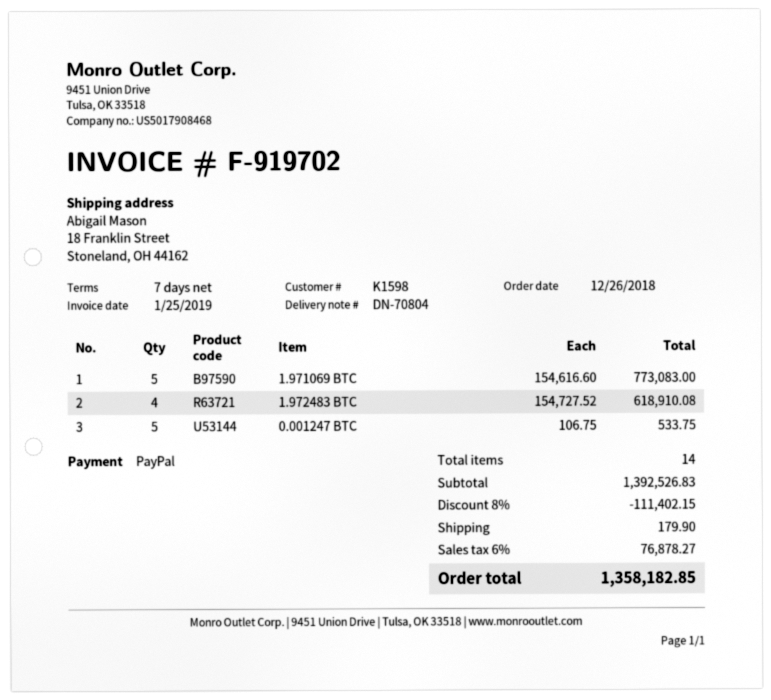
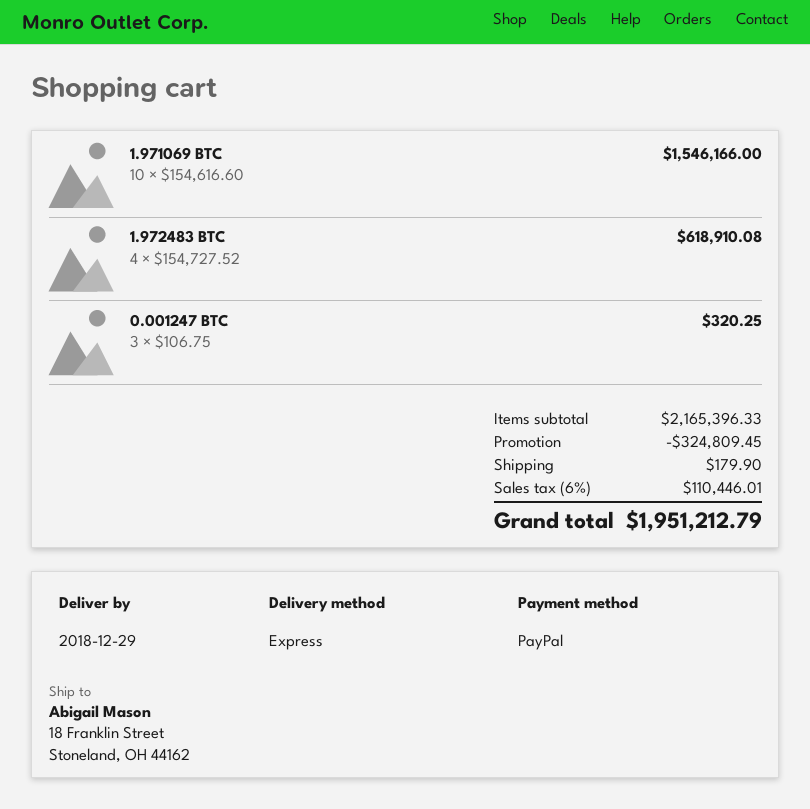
1.971069 BTC: 5 x 154616.60 = 773083.00 -> 10 x 154616.60 = 1546166.00
0.001247 BTC: 5 x 106.75 = 533.75 -> 3 x 106.75 = 320.25
subtotal: 1392526.83 -> 2165396.33
discount: 111402.15 -> 324809.45
tax: 6% = 76878.27 -> 6% = 110446.01
total: 1358182.85 -> 1951212.79

